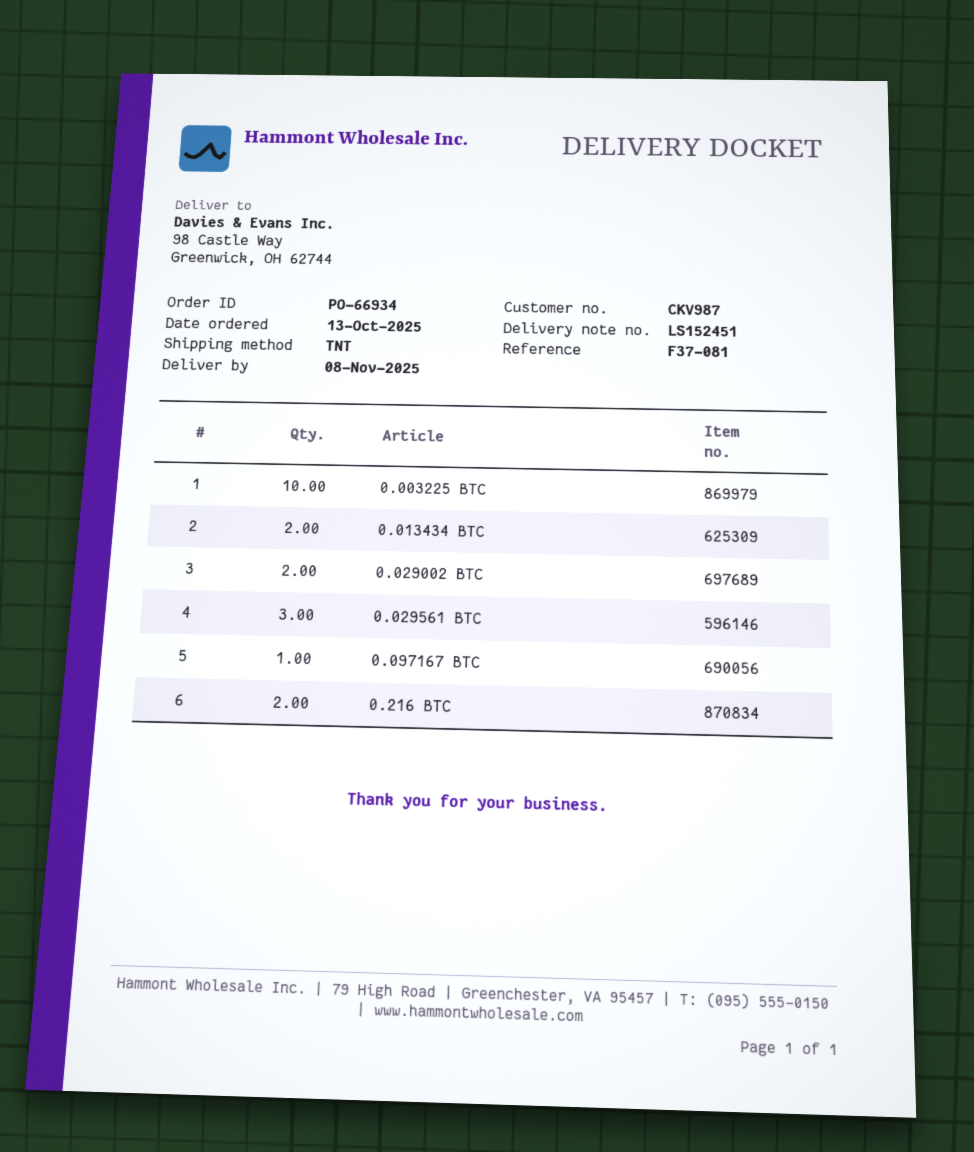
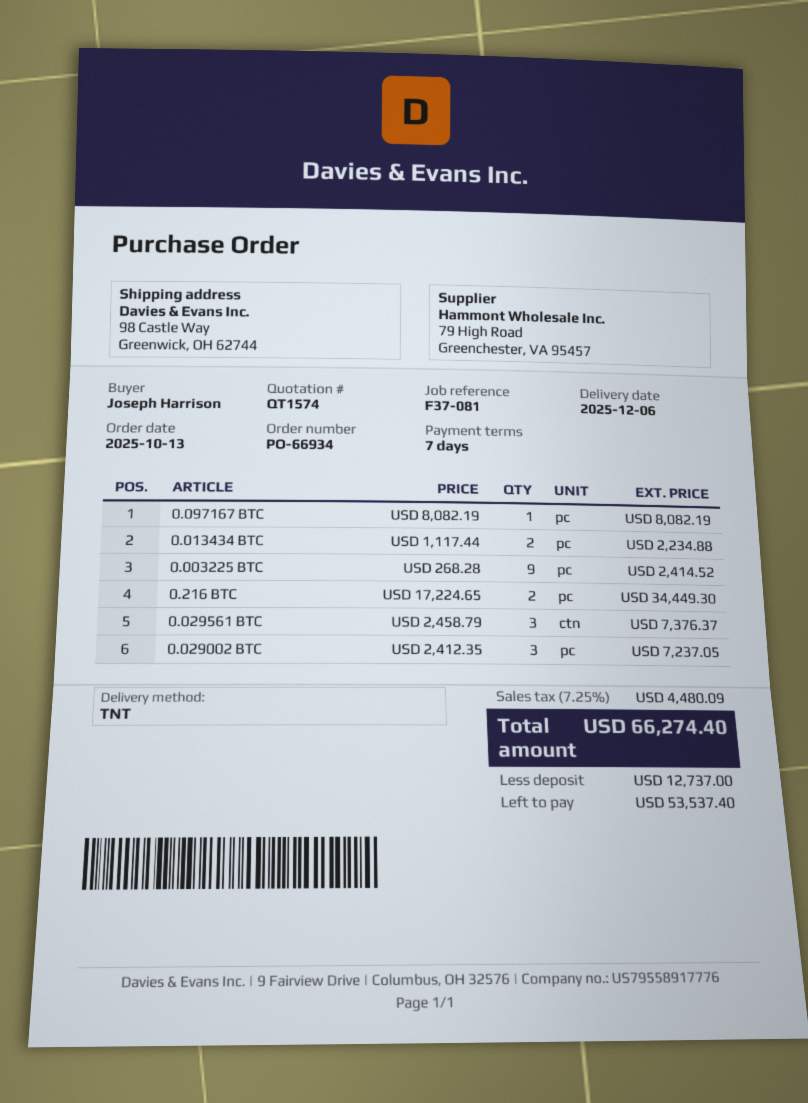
delivery date: 2025-11-08 -> 2025-12-06
0.003225 BTC: 10 -> 9
0.029002 BTC: 2 -> 3

